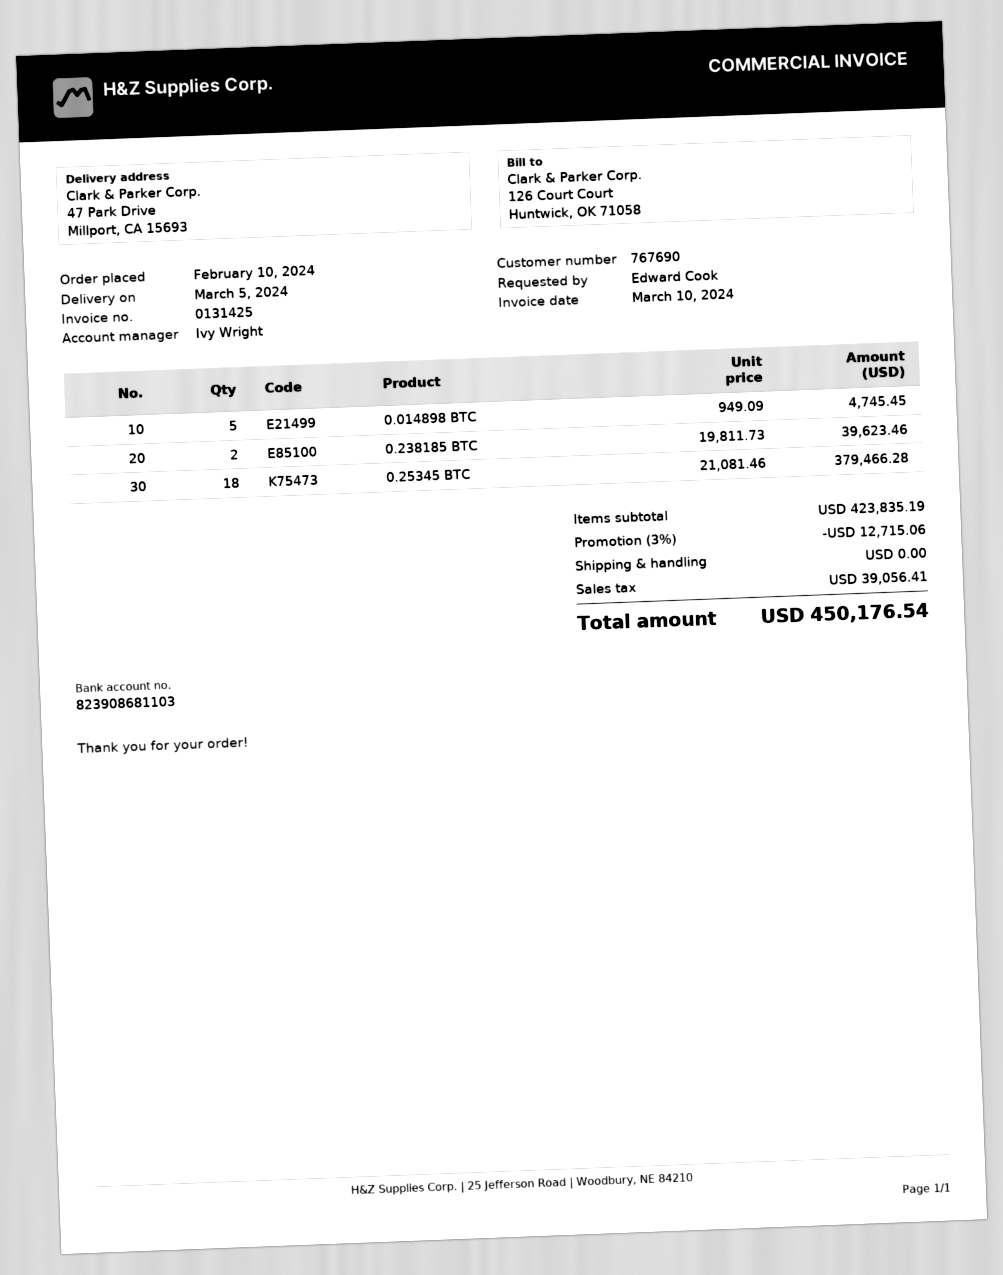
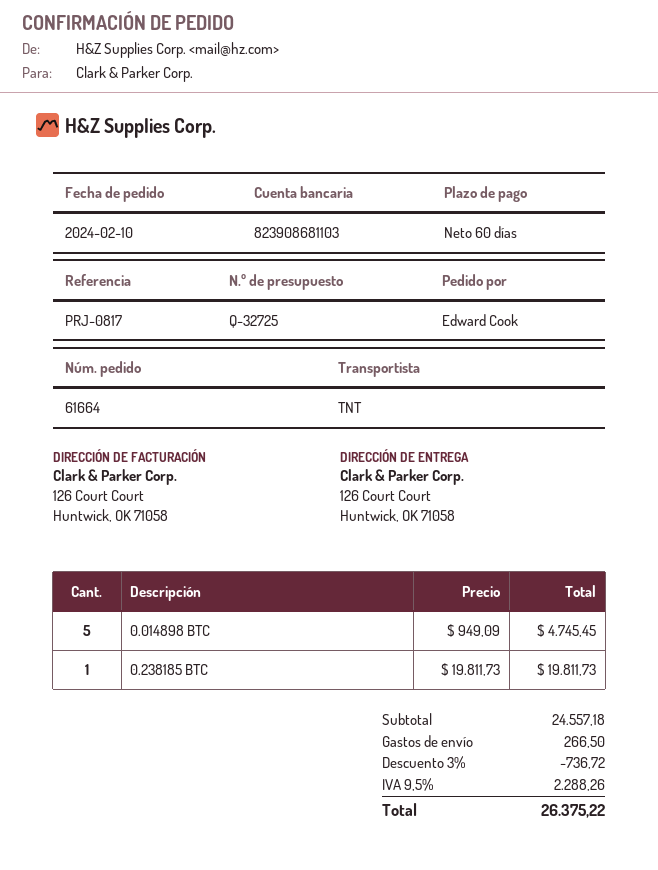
ship to: 47 Park Drive, Millport, CA 15693 -> 126 Court Court, Huntwick, OK 71058
0.238185 BTC: 2 x 19811.73 = 39623.46 -> 1 x 19811.73 = 19811.73
0.25345 BTC: 18 x 21081.46 = 379466.28 -> none
subtotal: 423835.19 -> 24557.18
discount: 3% = 12715.06 -> 3% = 736.72
shipping: 0.00 -> 266.50
tax: 39056.41 -> 2288.26
total: 450176.54 -> 26375.22

